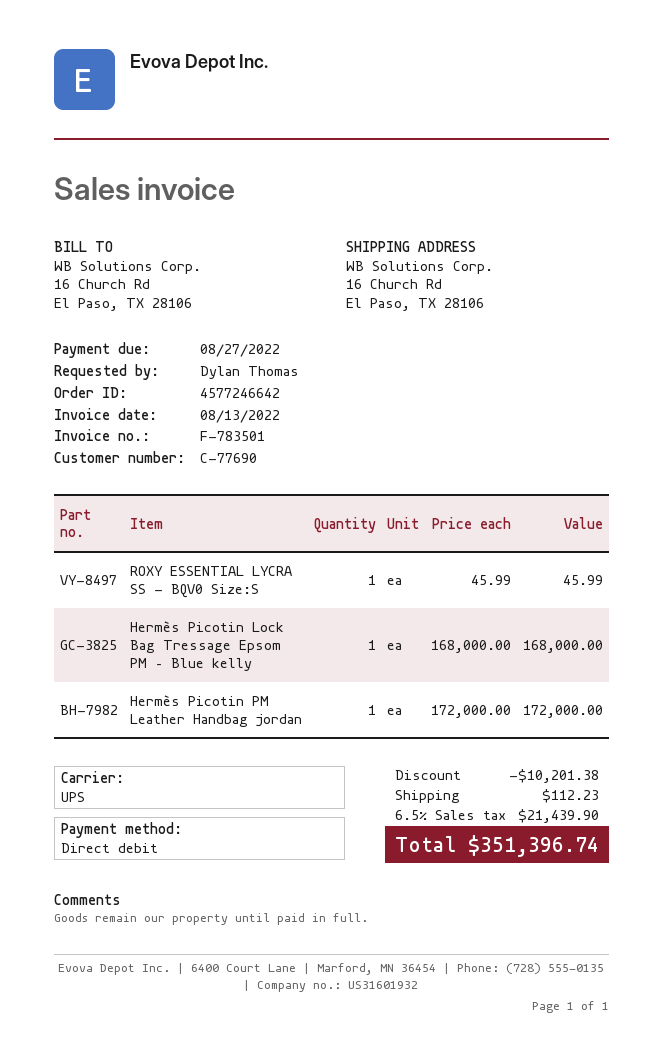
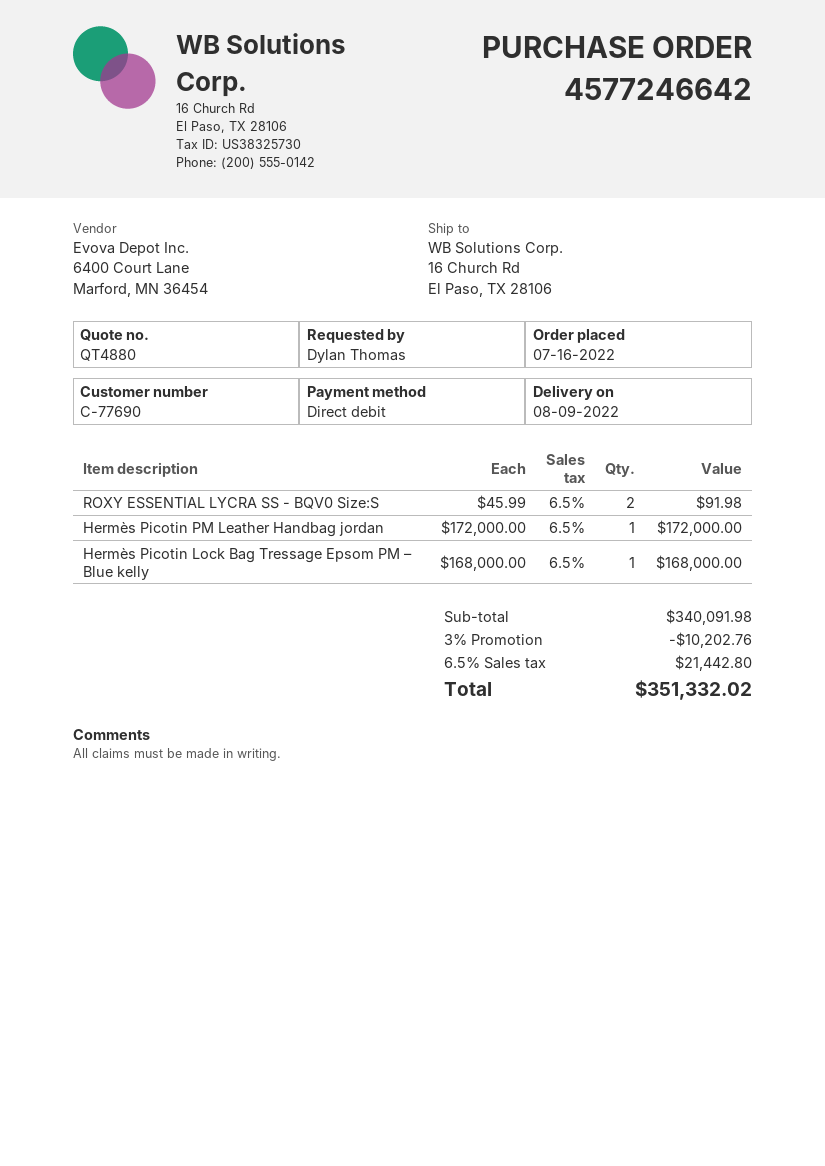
ROXY ESSENTIAL LYCRA SS - BQV0 Size:S: 1 x 45.99 = 45.99 -> 2 x 45.99 = 91.98
discount: 10201.38 -> 10202.76
shipping: 112.23 -> none
tax: 6.5% = 21439.90 -> 6.5% = 21442.80
total: 351396.74 -> 351332.02

